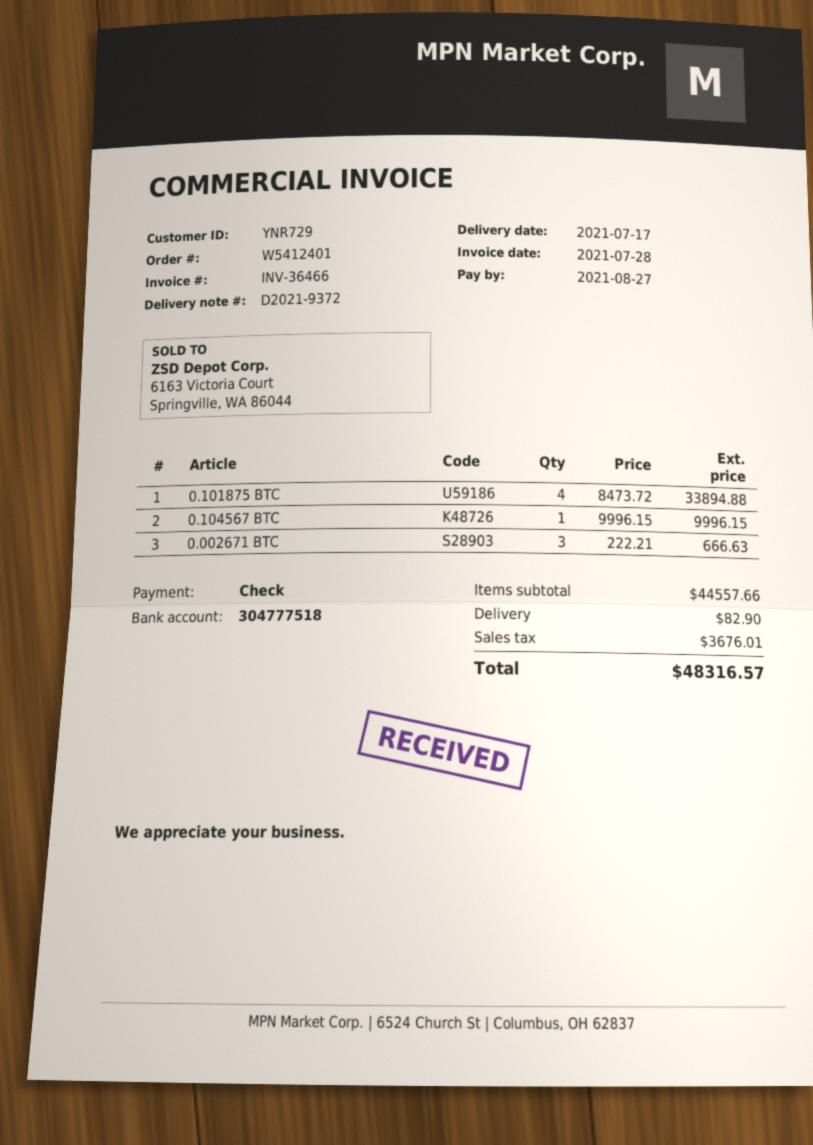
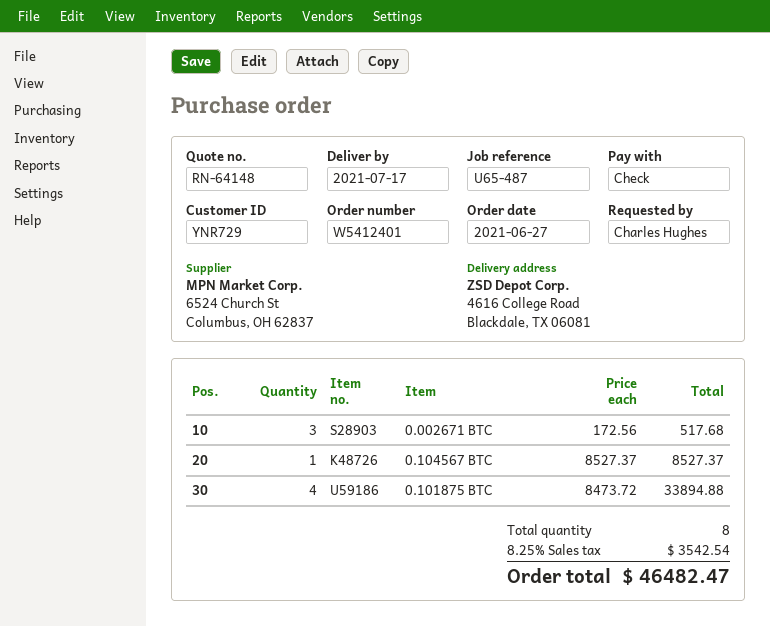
0.104567 BTC: 1 x 9996.15 = 9996.15 -> 1 x 8527.37 = 8527.37
0.002671 BTC: 3 x 222.21 = 666.63 -> 3 x 172.56 = 517.68
shipping: 82.90 -> none
tax: 3676.01 -> 3542.54
total: 48316.57 -> 46482.47

